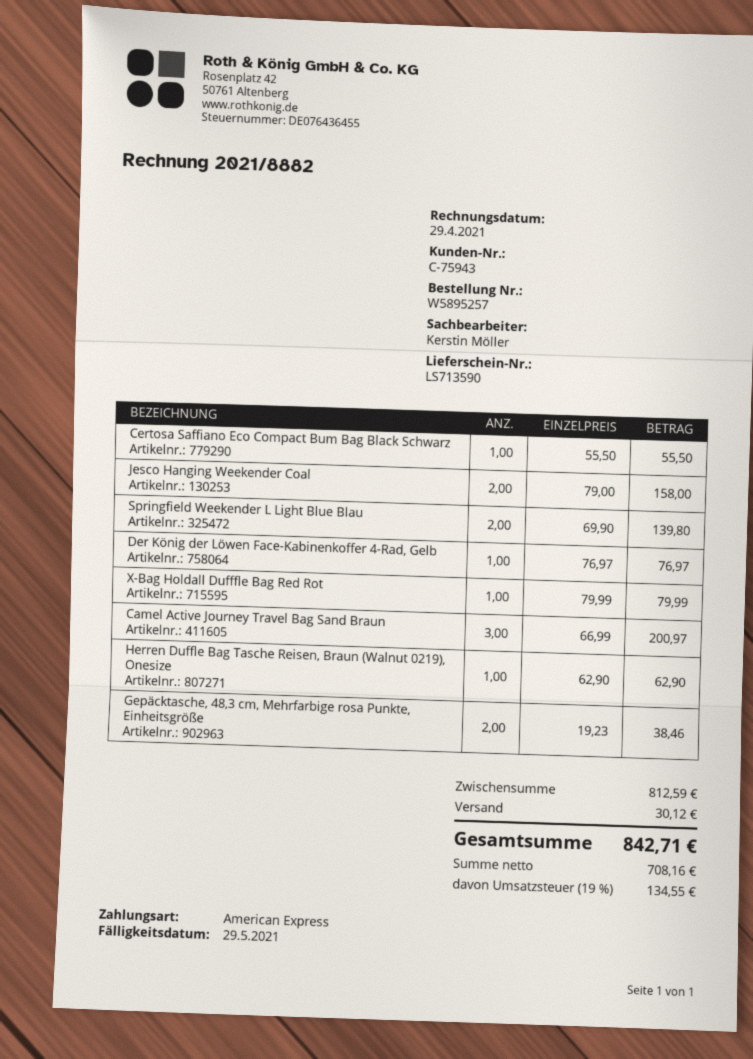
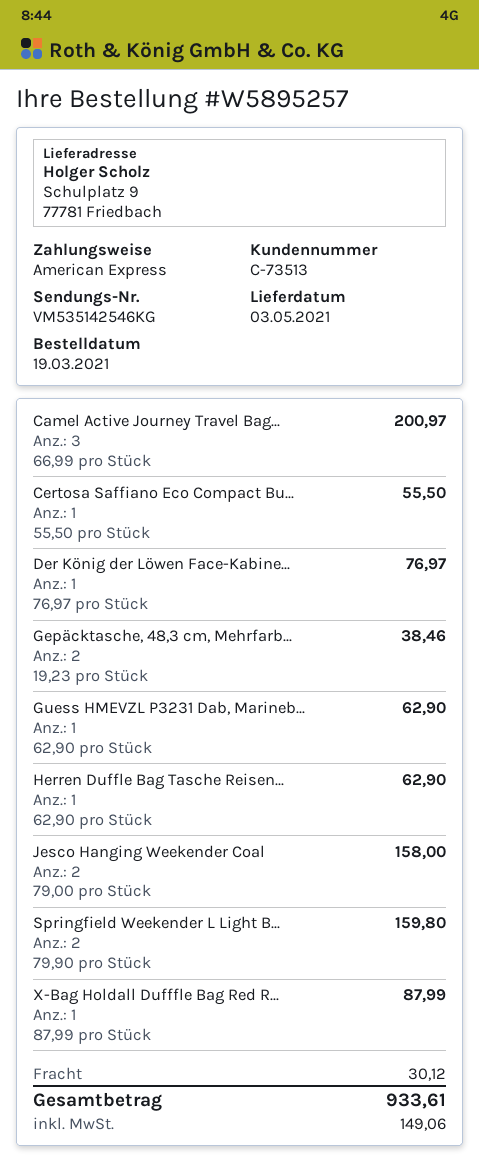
customer number: C-75943 -> C-73513
Springfield Weekender L Light Blue Blau: 2 x 69.90 = 139.80 -> 2 x 79.90 = 159.80
X-Bag Holdall Dufffle Bag Red Rot: 1 x 79.99 = 79.99 -> 1 x 87.99 = 87.99
Guess HMEVZL P3231 Dab, Marineb...: none -> 1 x 62.90 = 62.90
tax: 134.55 -> 149.06
total: 842.71 -> 933.61

